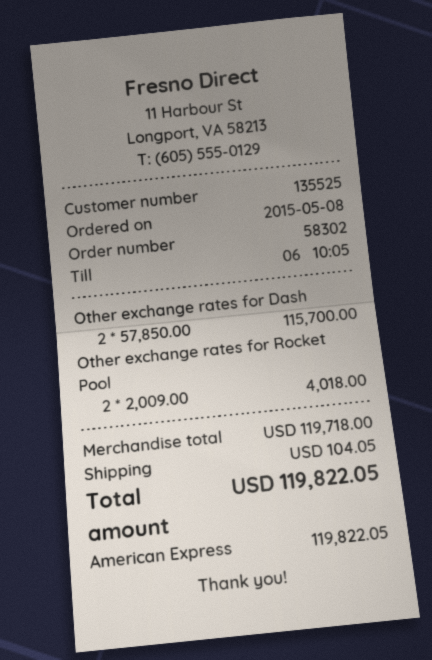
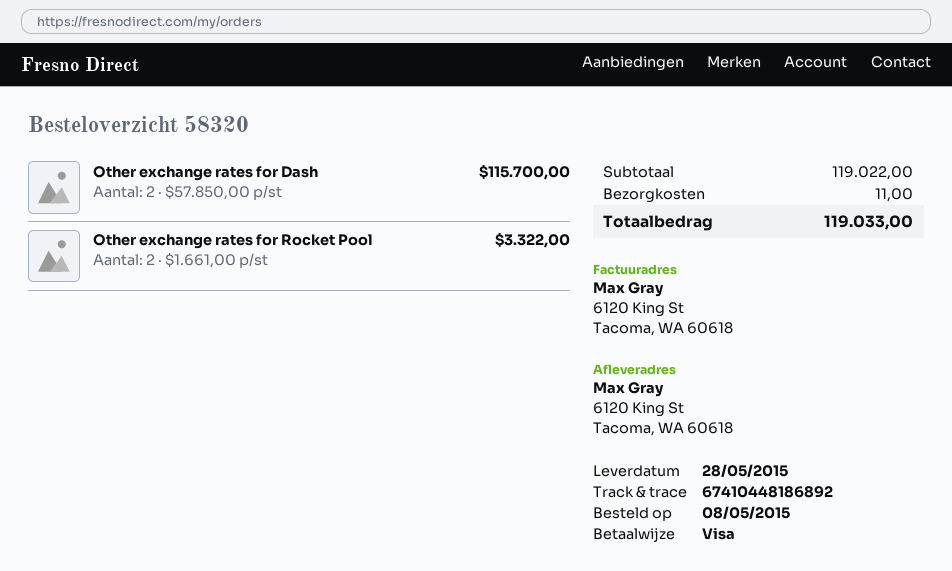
order number: 58302 -> 58320
payment method: American Express -> Visa
Other exchange rates for Rocket Pool: 2 x 2009.00 = 4018.00 -> 2 x 1661.00 = 3322.00
subtotal: 119718.00 -> 119022.00
shipping: 104.05 -> 11.00
total: 119822.05 -> 119033.00

